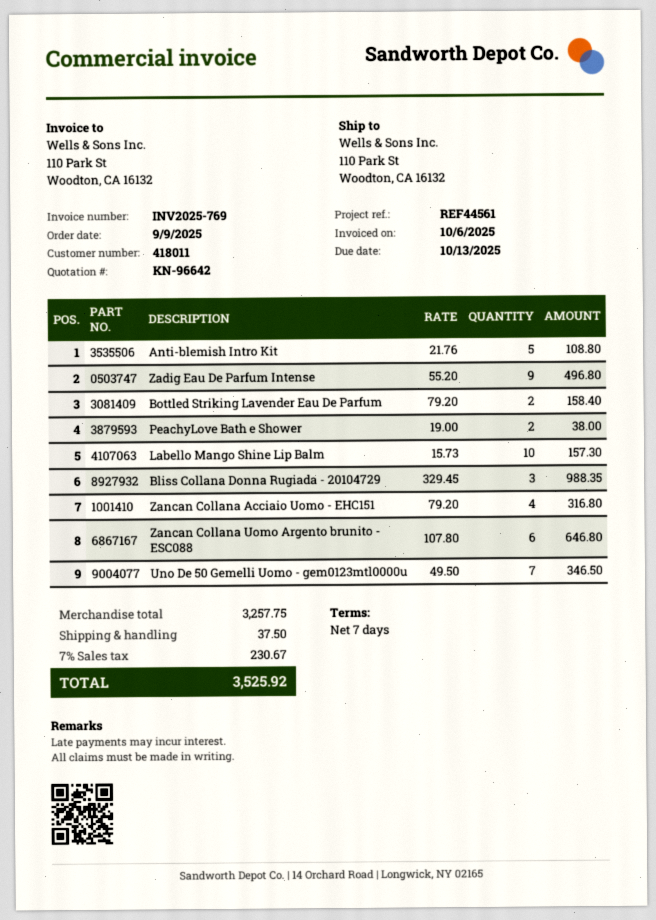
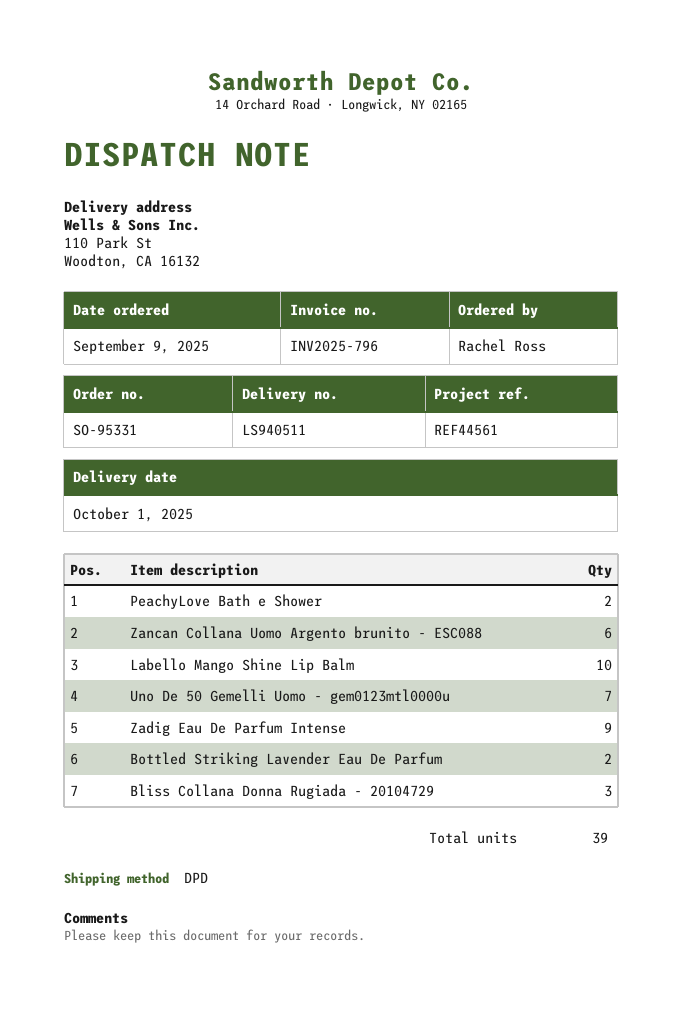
invoice number: INV2025-769 -> INV2025-796
Anti-blemish Intro Kit: 5 -> none
Zancan Collana Acciaio Uomo - EHC151: 4 -> none

